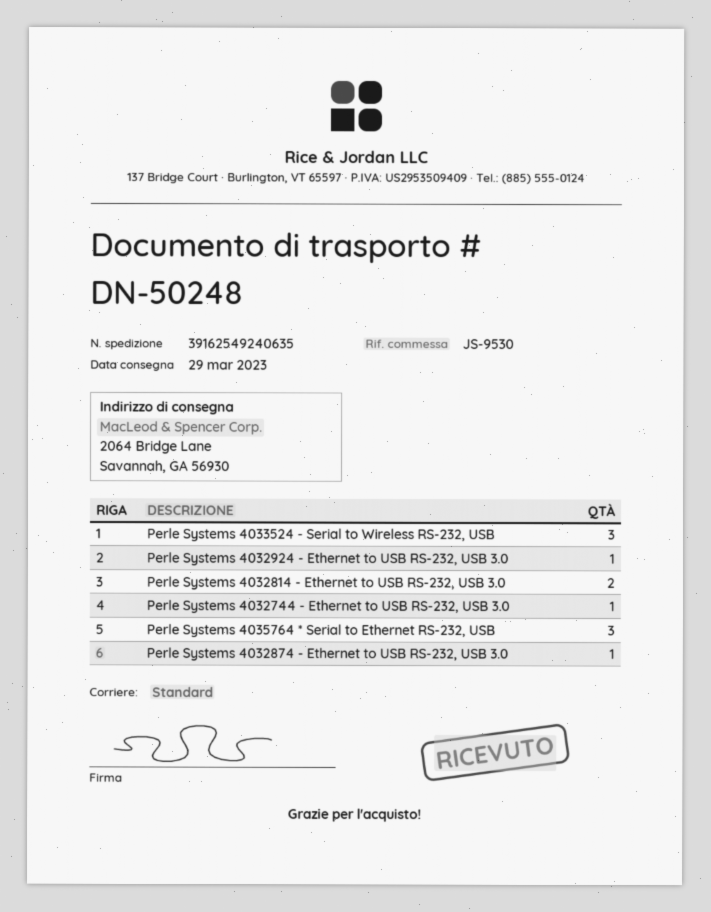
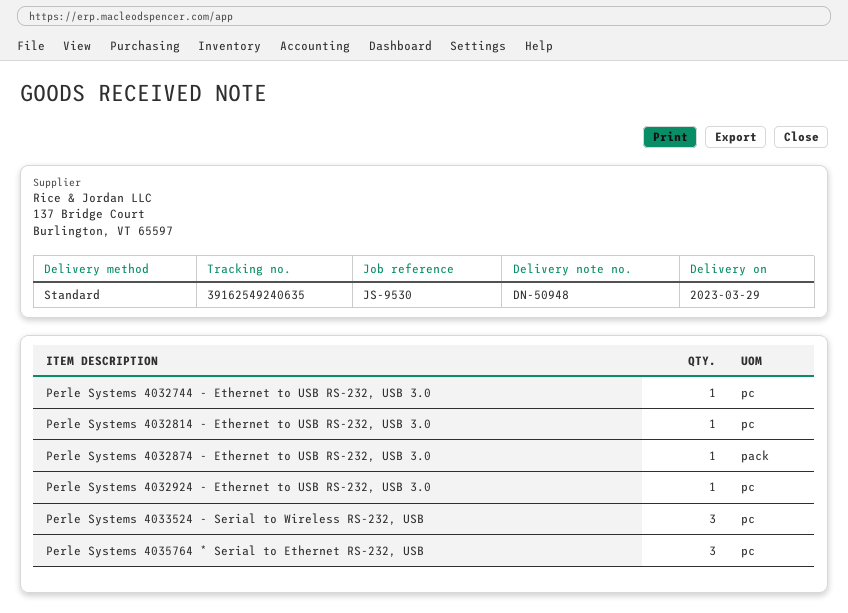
delivery note number: DN-50248 -> DN-50948
Perle Systems 4032814 - Ethernet to USB RS-232, USB 3.0: 2 -> 1

